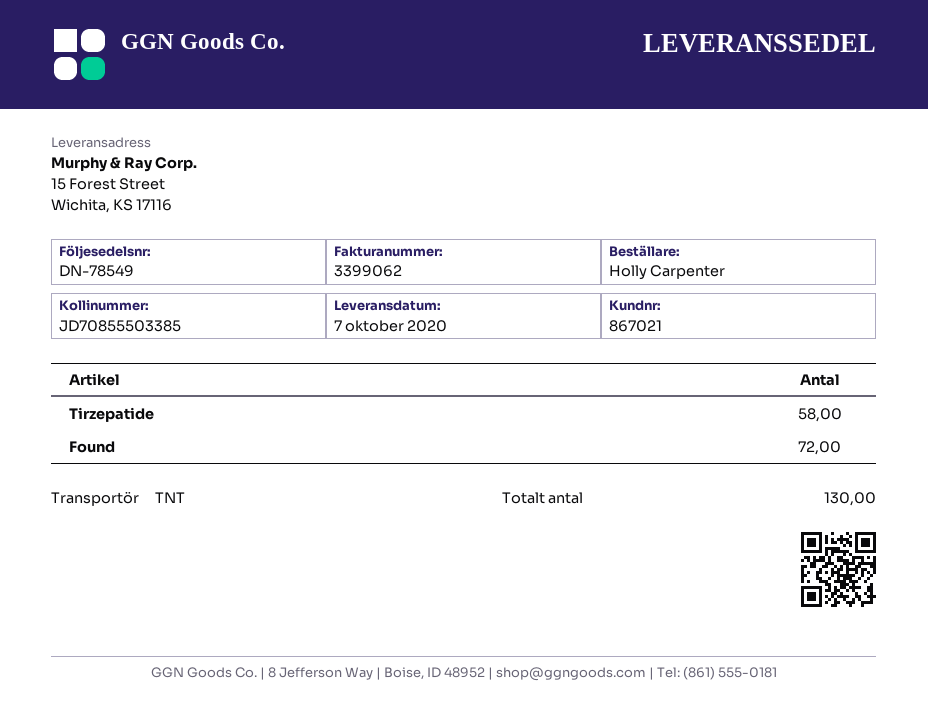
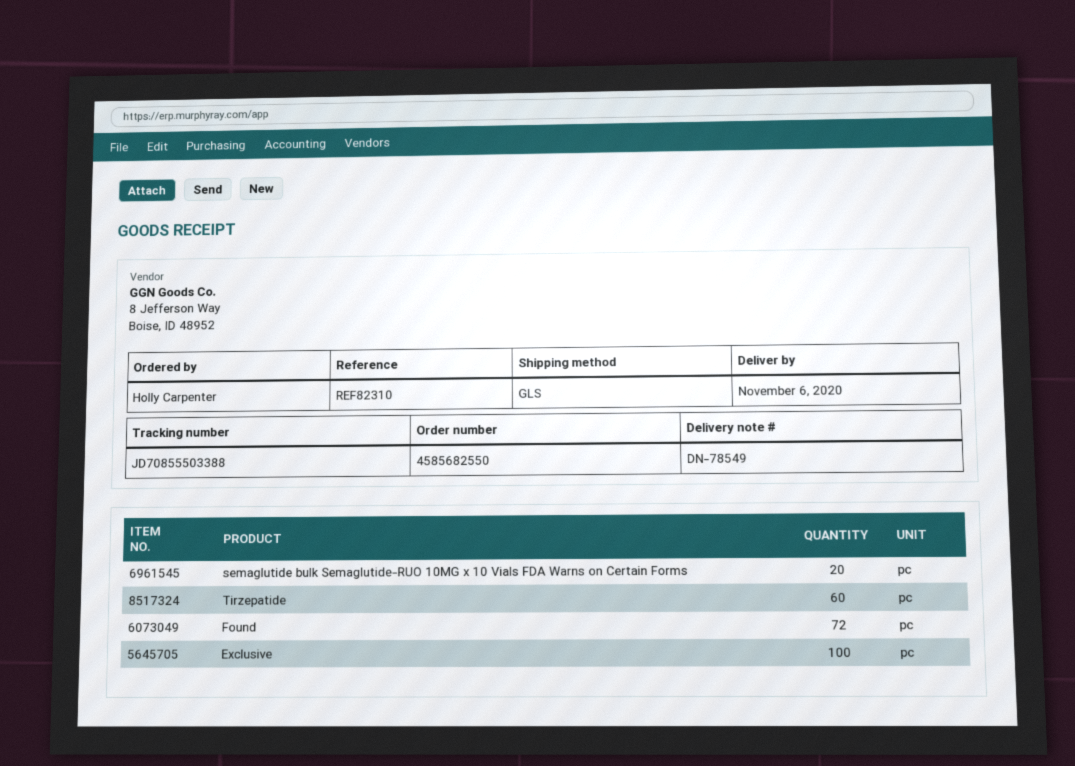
delivery date: 2020-10-07 -> 2020-11-06
shipping method: TNT -> GLS
tracking number: JD70855503385 -> JD70855503388
Tirzepatide: 58 -> 60
semaglutide bulk Semaglutide-RUO 10MG x 10 Vials FDA Warns on Certain Forms: none -> 20
Exclusive: none -> 100

